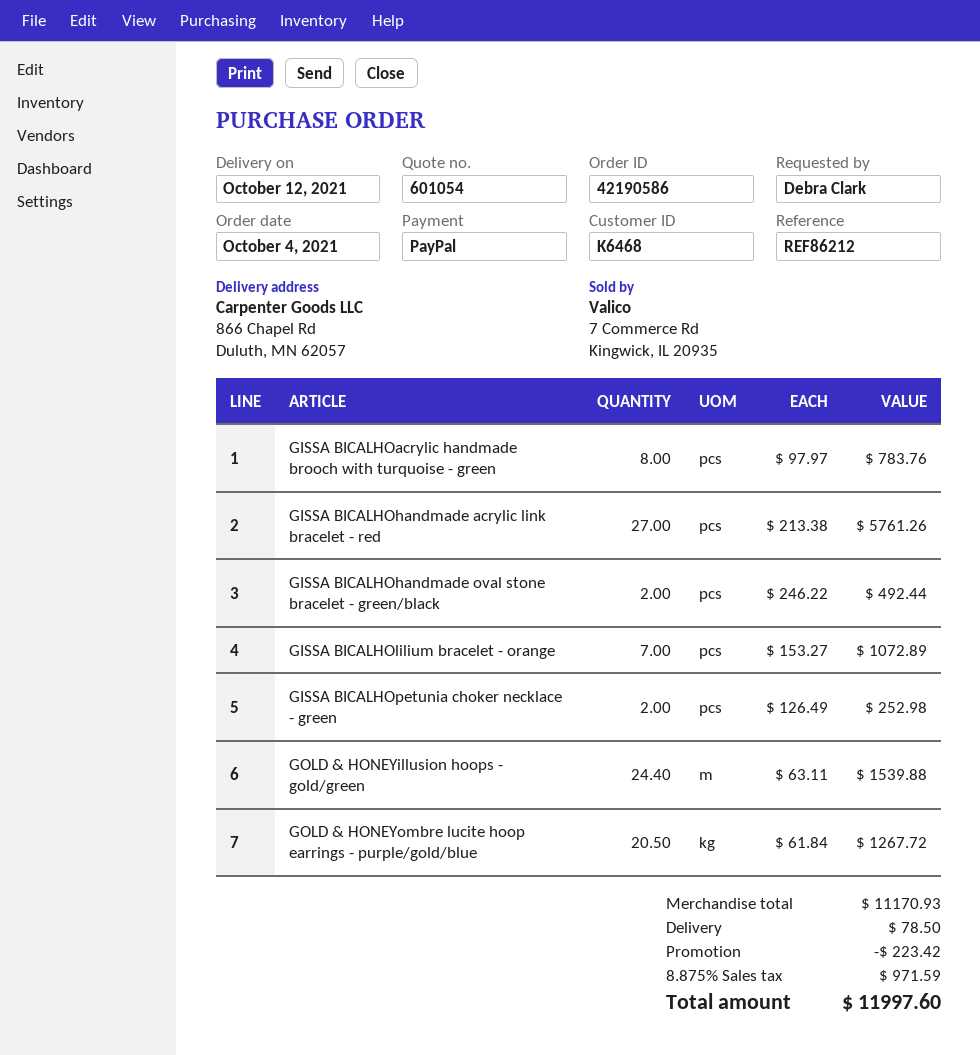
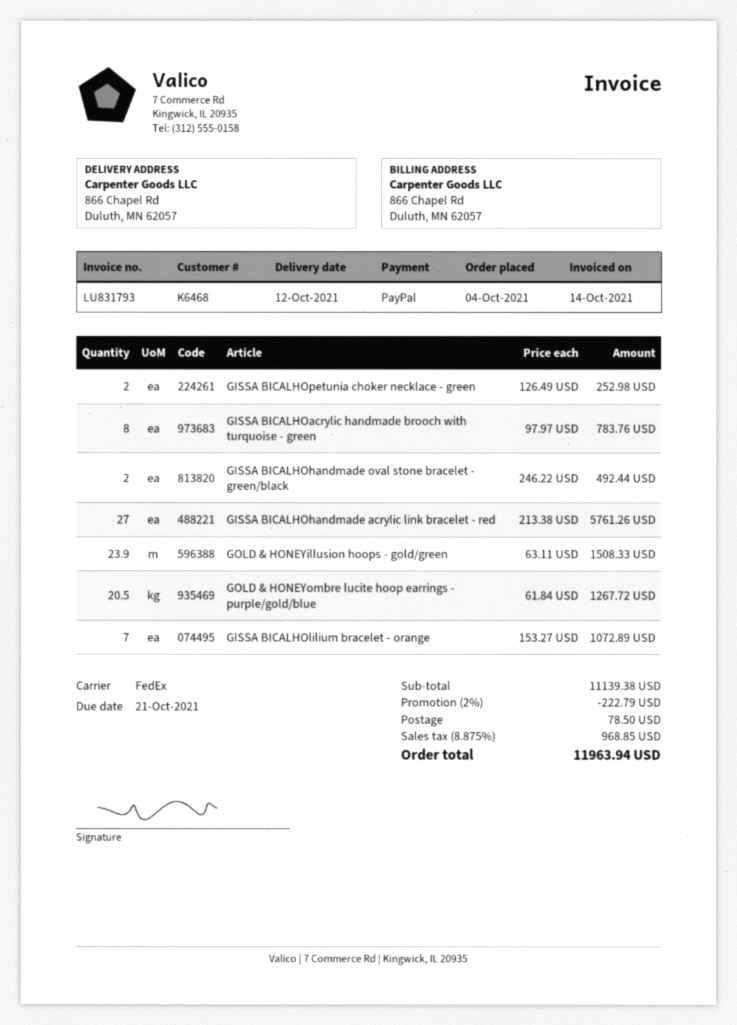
GOLD & HONEYillusion hoops - gold/green: 24.4 x 63.11 = 1539.88 -> 23.9 x 63.11 = 1508.33
subtotal: 11170.93 -> 11139.38
discount: 223.42 -> 222.79
tax: 8.875% = 971.59 -> 8.875% = 968.85
total: 11997.60 -> 11963.94

